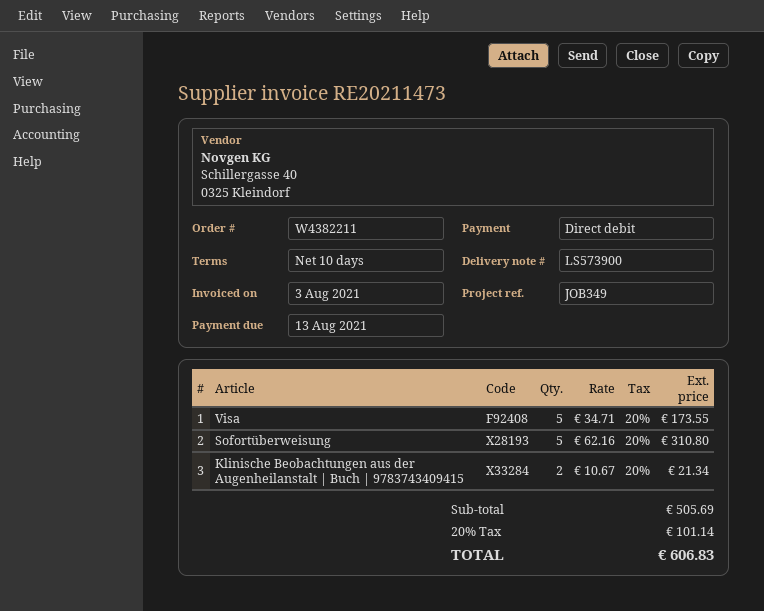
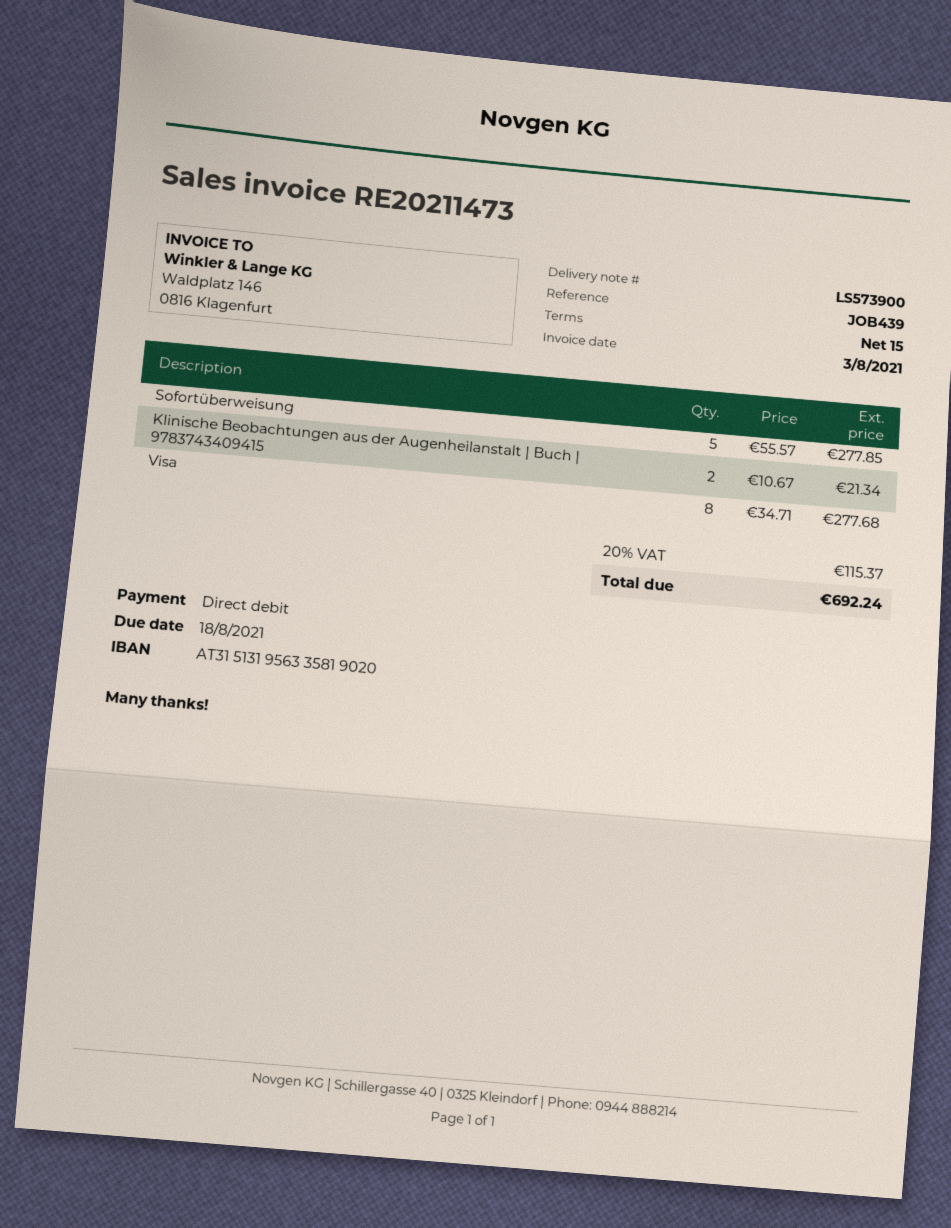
payment terms: 10 days -> 15 days
due date: 2021-08-13 -> 2021-08-18
reference: JOB349 -> JOB439
Visa: 5 x 34.71 = 173.55 -> 8 x 34.71 = 277.68
Sofortüberweisung: 5 x 62.16 = 310.80 -> 5 x 55.57 = 277.85
tax: 20% = 101.14 -> 20% = 115.37
total: 606.83 -> 692.24

